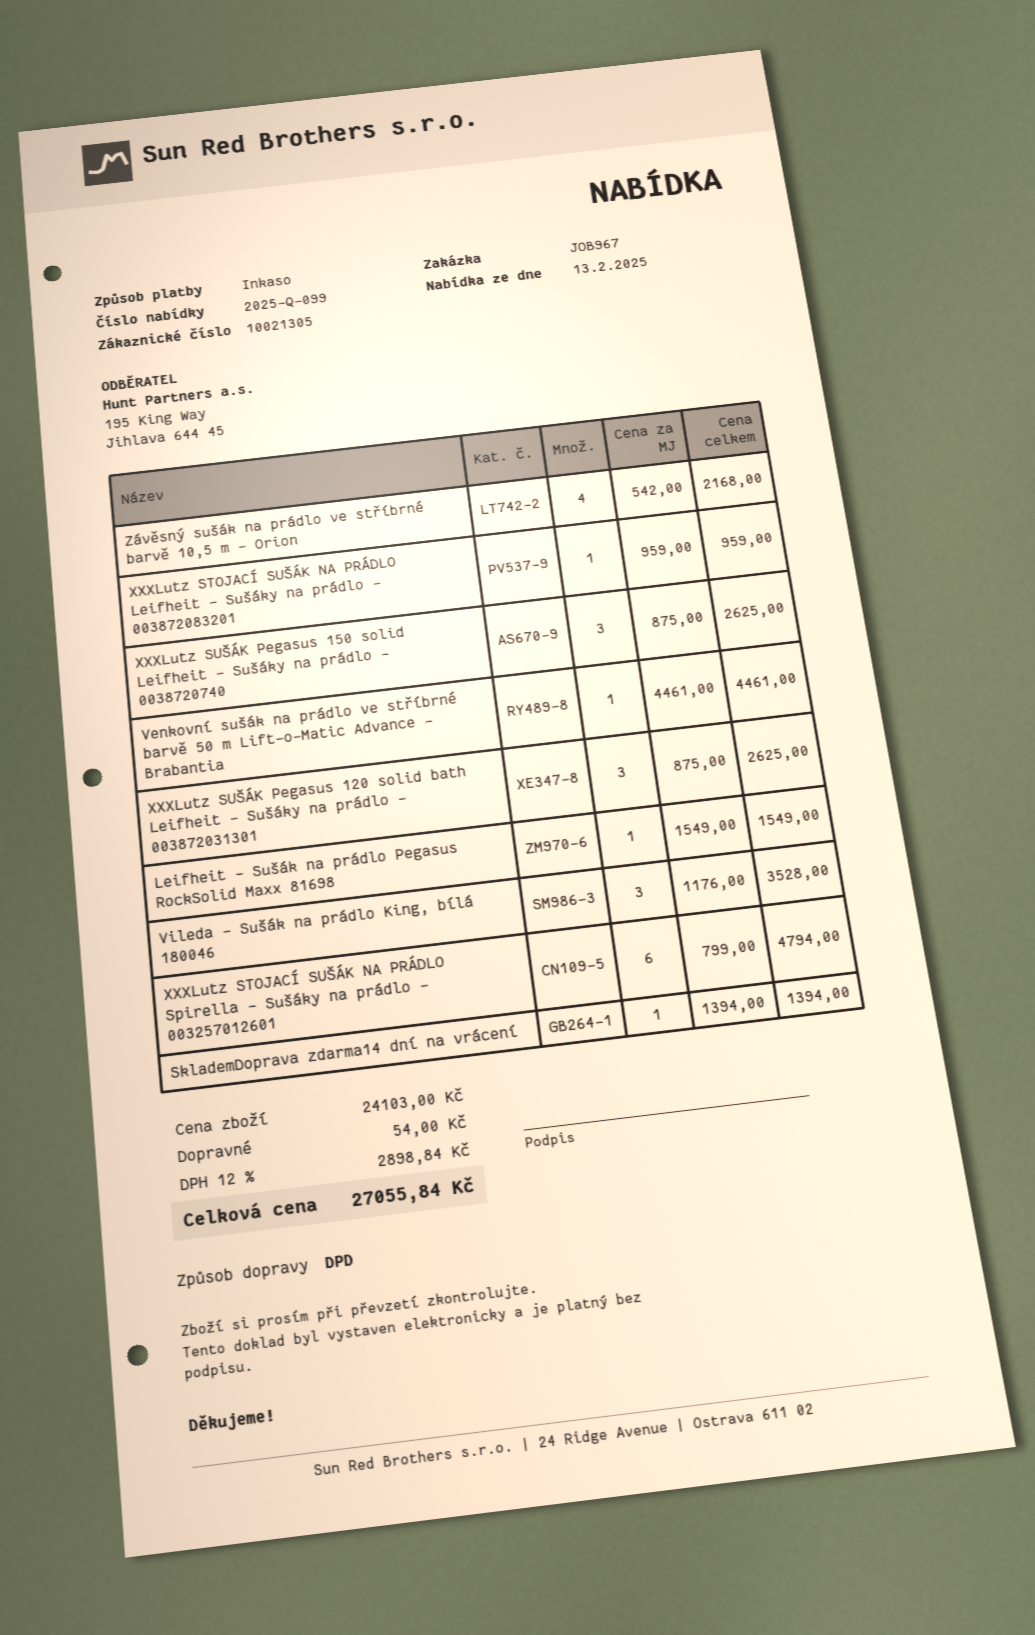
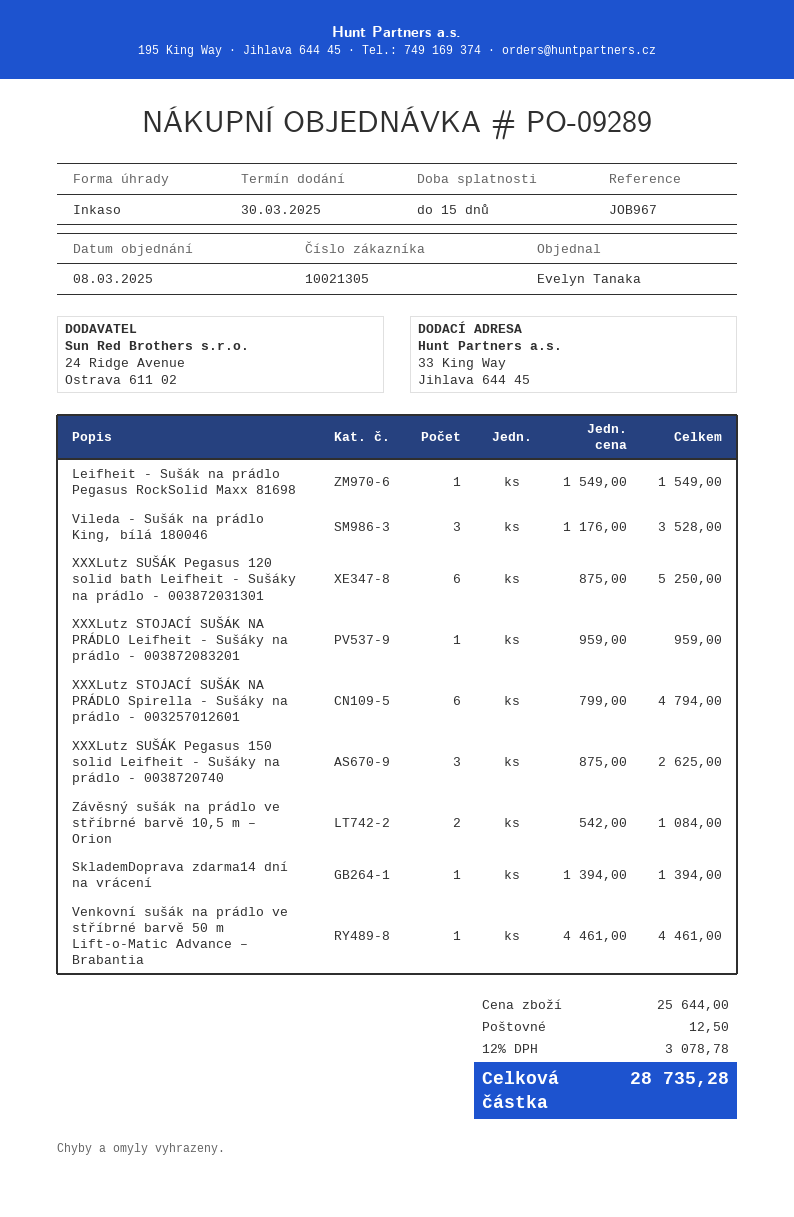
Závěsný sušák na prádlo ve stříbrné barvě 10,5 m – Orion: 4 x 542.00 = 2168.00 -> 2 x 542.00 = 1084.00
XXXLutz SUŠÁK Pegasus 120 solid bath Leifheit - Sušáky na prádlo - 003872031301: 3 x 875.00 = 2625.00 -> 6 x 875.00 = 5250.00
subtotal: 24103.00 -> 25644.00
shipping: 54.00 -> 12.50
tax: 12% = 2898.84 -> 12% = 3078.78
total: 27055.84 -> 28735.28

